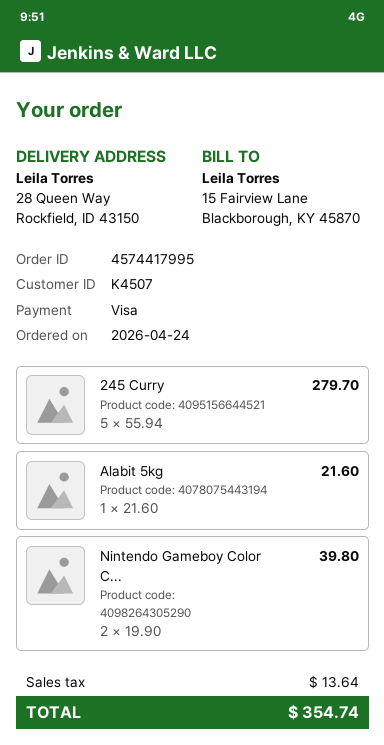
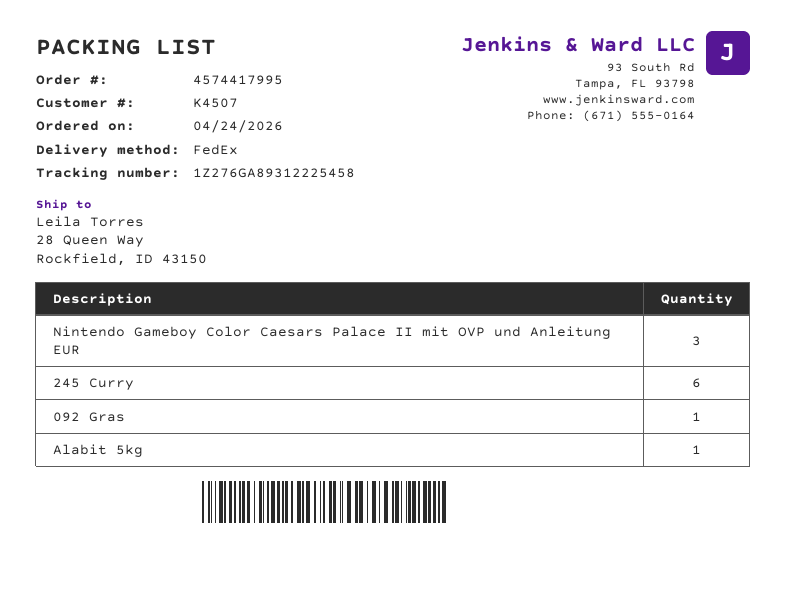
245 Curry: 5 -> 6
Nintendo Gameboy Color C...: 2 -> 3
092 Gras: none -> 1

